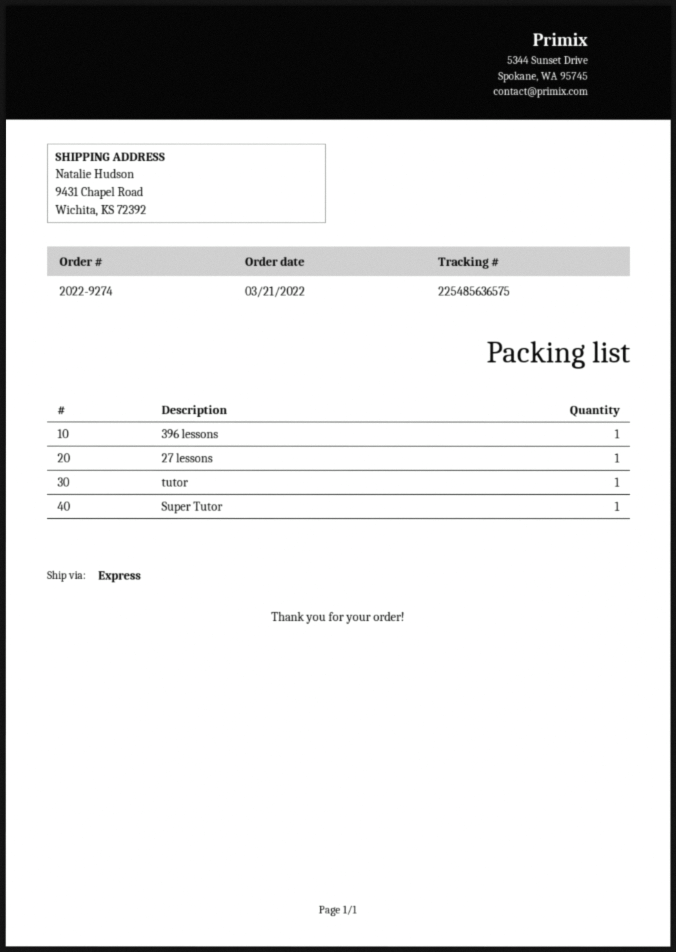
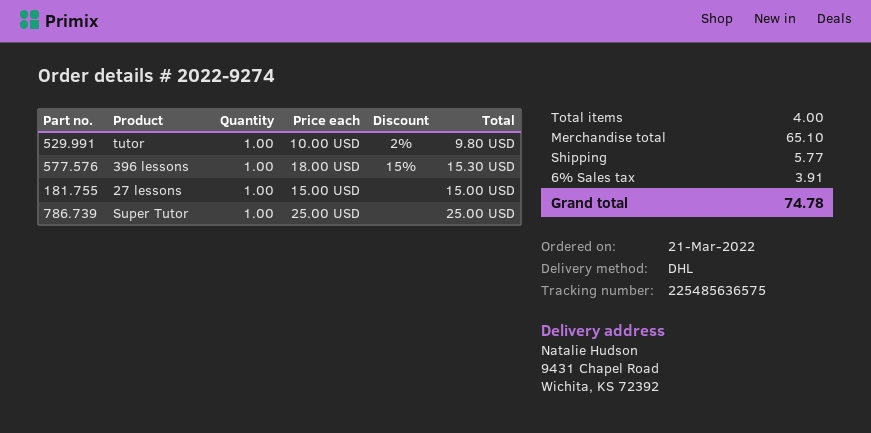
shipping method: express -> DHL

